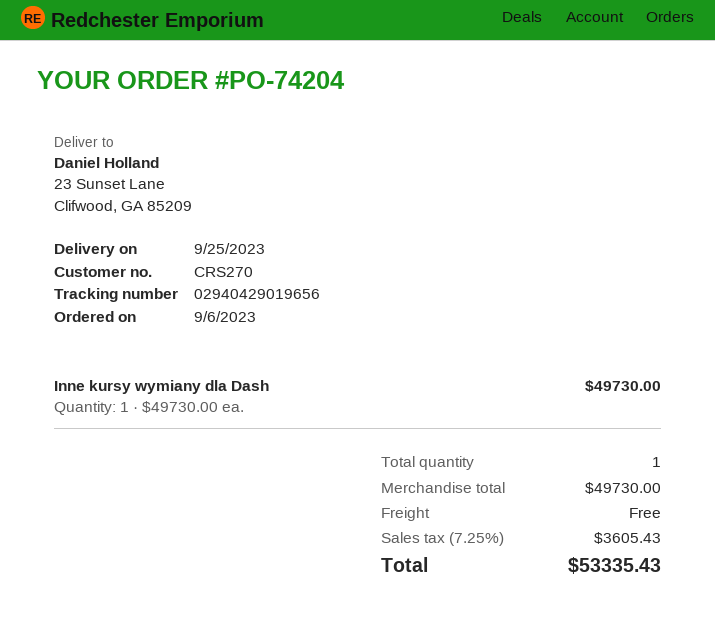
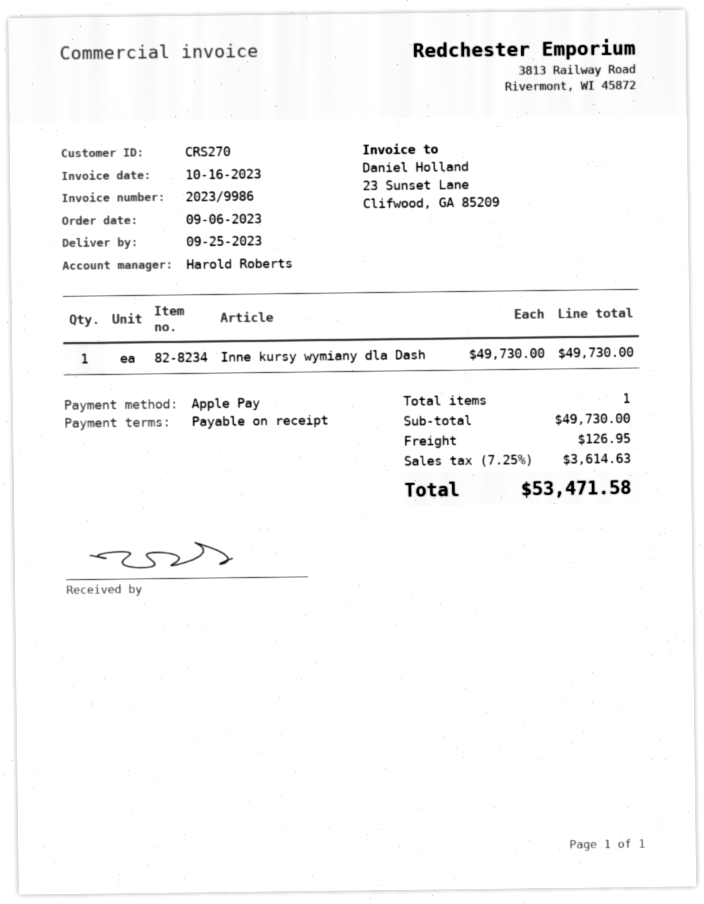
shipping: 0.00 -> 126.95
tax: 7.25% = 3605.43 -> 7.25% = 3614.63
total: 53335.43 -> 53471.58

